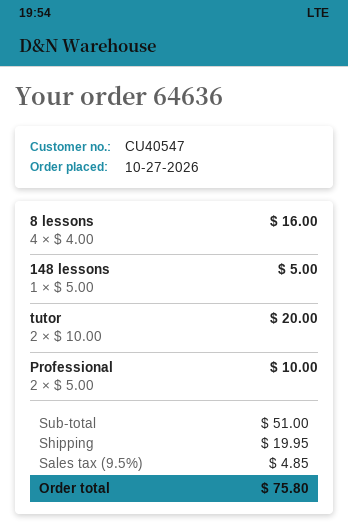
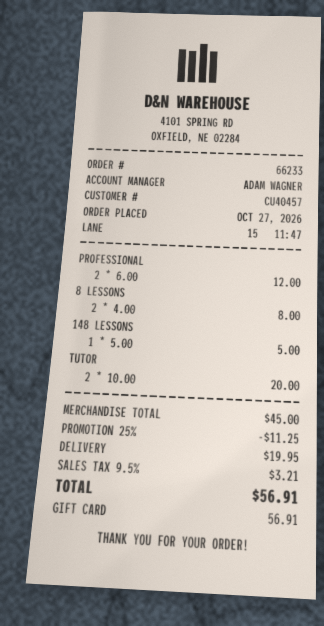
order number: 64636 -> 66233
customer number: CU40547 -> CU40457
8 lessons: 4 x 4.00 = 16.00 -> 2 x 4.00 = 8.00
Professional: 2 x 5.00 = 10.00 -> 2 x 6.00 = 12.00
subtotal: 51.00 -> 45.00
discount: none -> 25% = 11.25
tax: 9.5% = 4.85 -> 9.5% = 3.21
total: 75.80 -> 56.91

